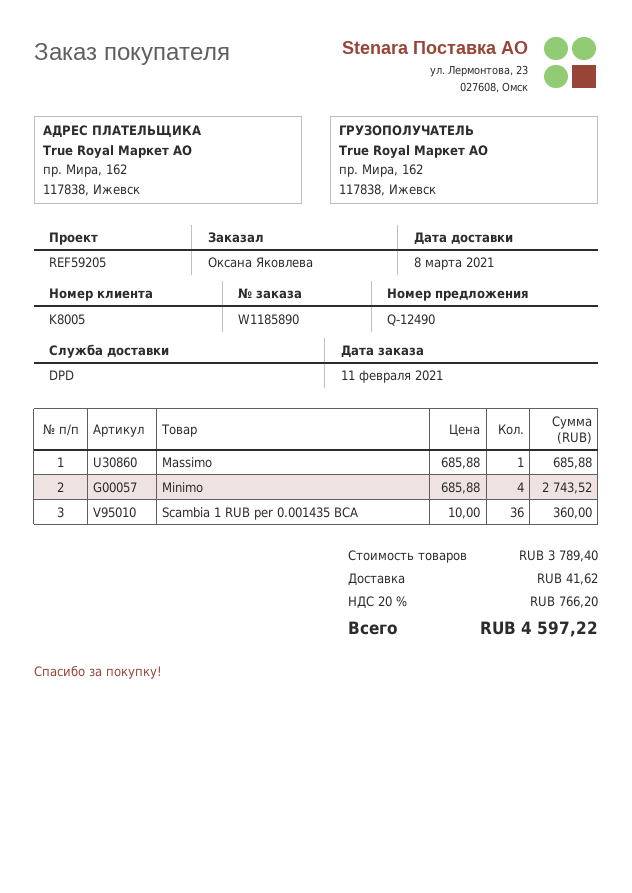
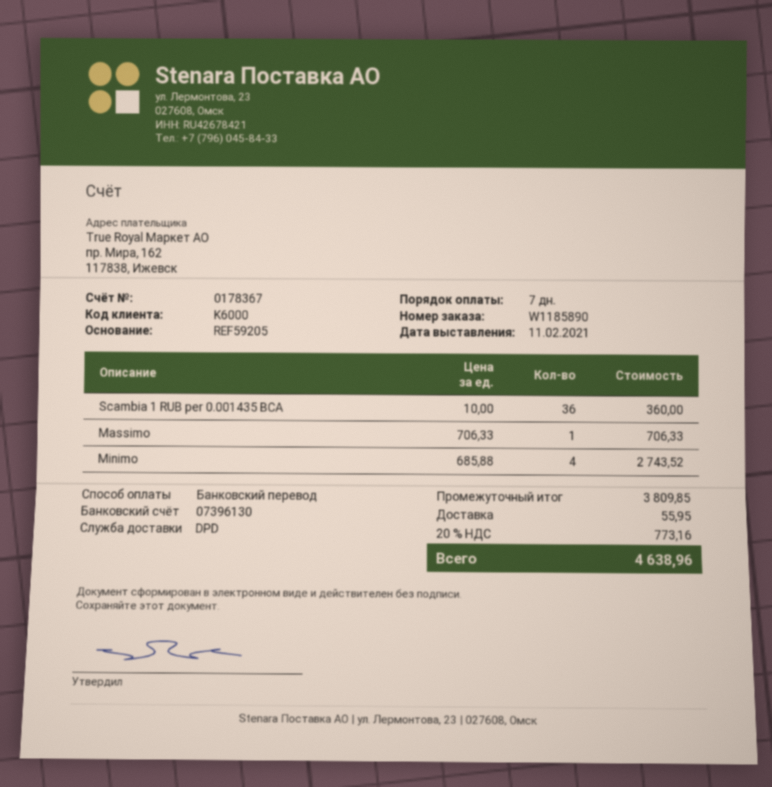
customer number: K8005 -> K6000
Massimo: 1 x 685.88 = 685.88 -> 1 x 706.33 = 706.33
subtotal: 3789.40 -> 3809.85
shipping: 41.62 -> 55.95
tax: 20% = 766.20 -> 20% = 773.16
total: 4597.22 -> 4638.96

